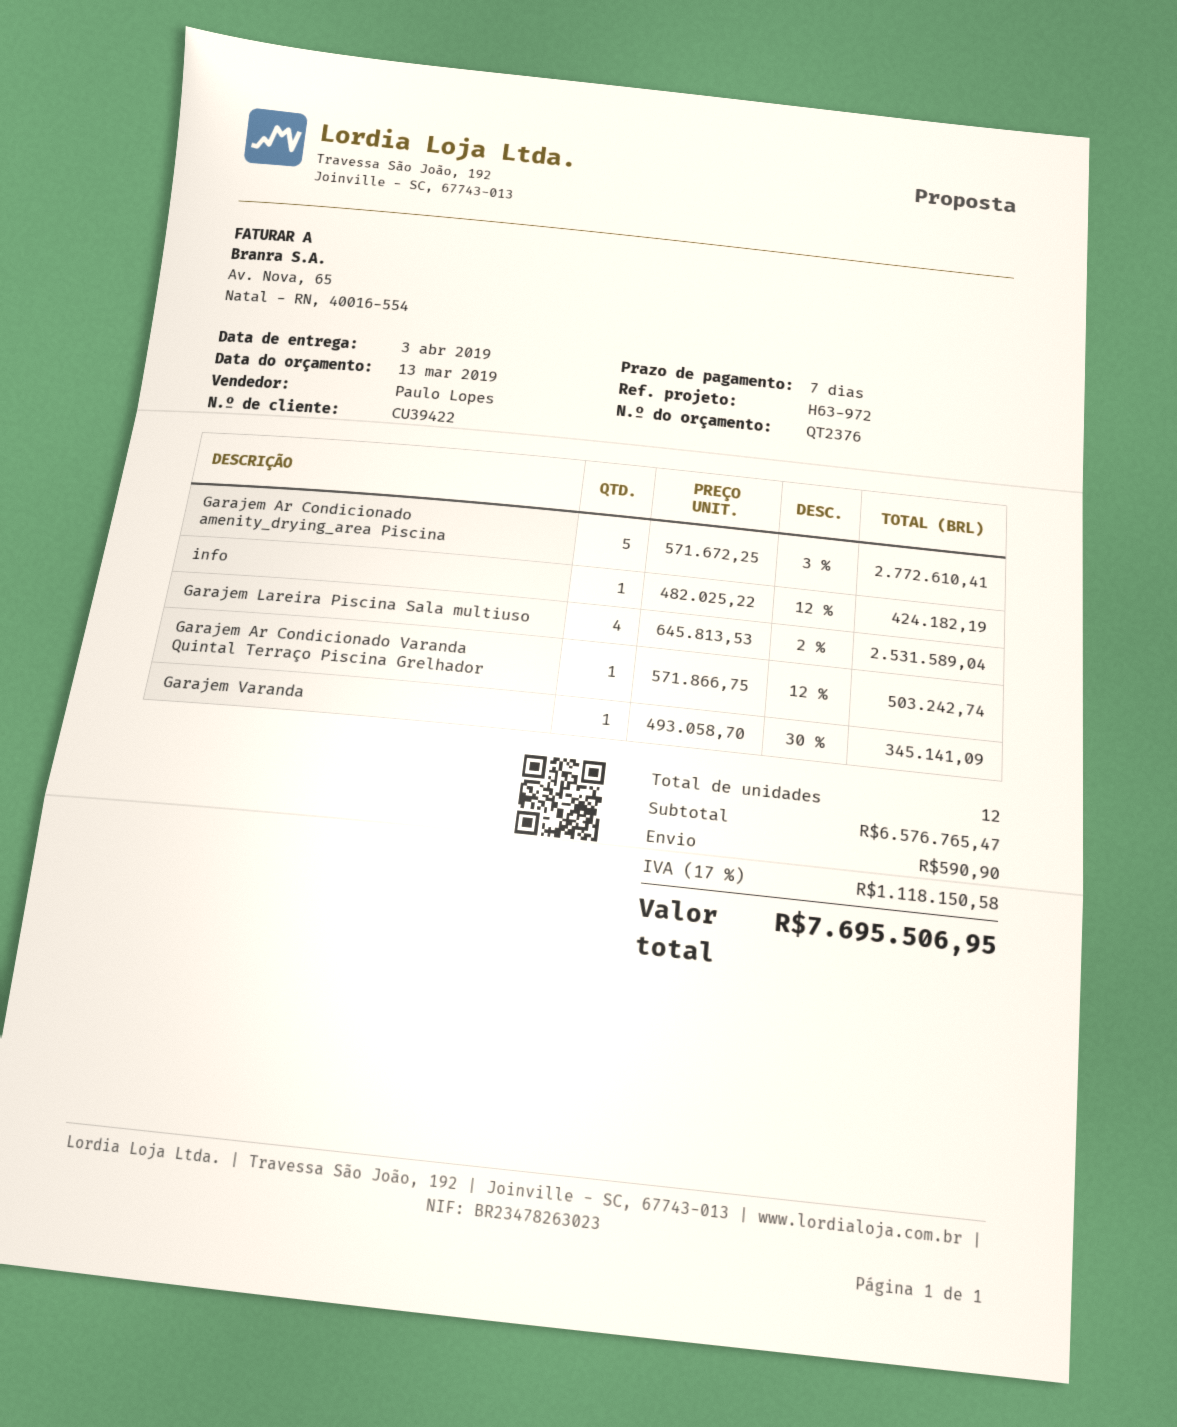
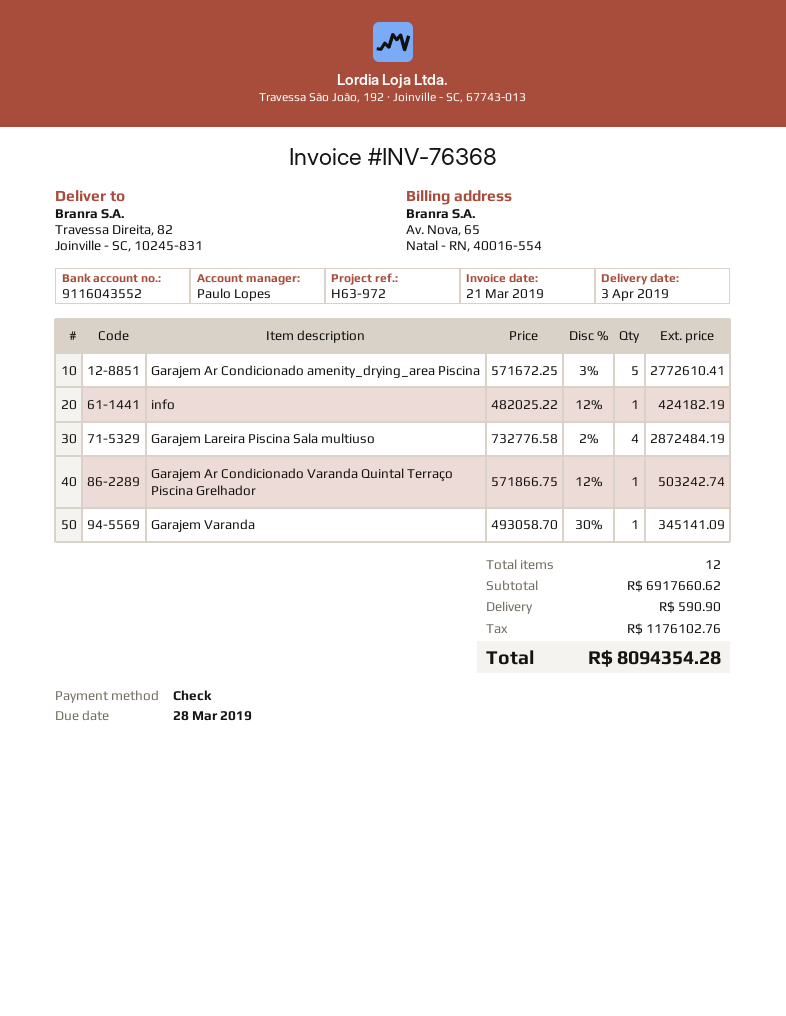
Garajem Lareira Piscina Sala multiuso: 4 x 645813.53 - 2% = 2531589.04 -> 4 x 732776.58 - 2% = 2872484.19
subtotal: 6576765.47 -> 6917660.62
tax: 1118150.58 -> 1176102.76
total: 7695506.95 -> 8094354.28

